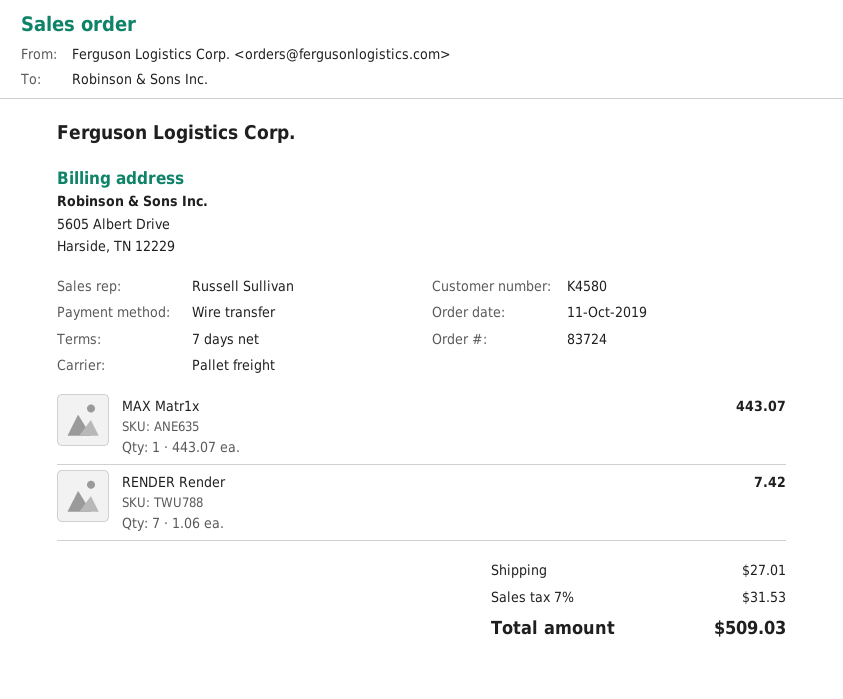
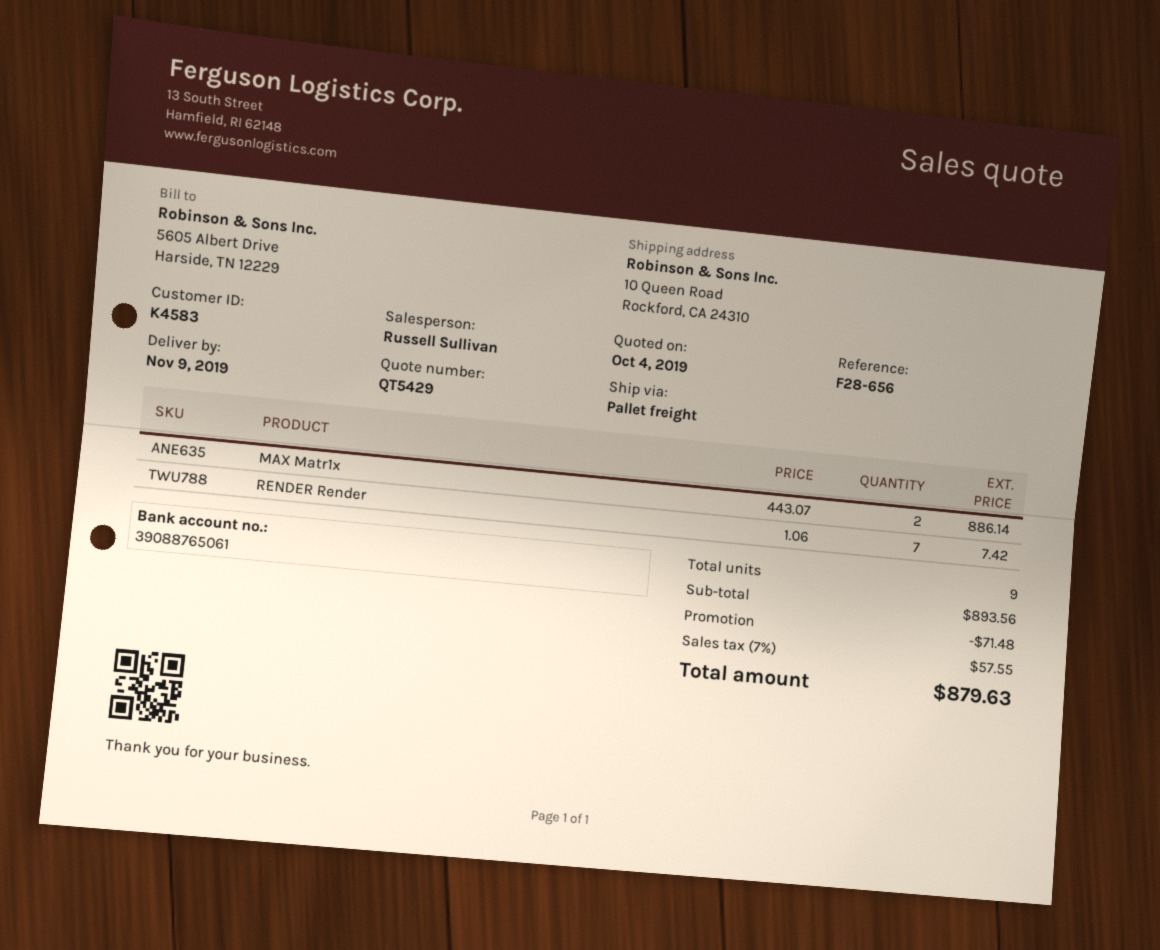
customer number: K4580 -> K4583
MAX Matr1x: 1 x 443.07 = 443.07 -> 2 x 443.07 = 886.14
discount: none -> 71.48
shipping: 27.01 -> none
tax: 7% = 31.53 -> 7% = 57.55
total: 509.03 -> 879.63

